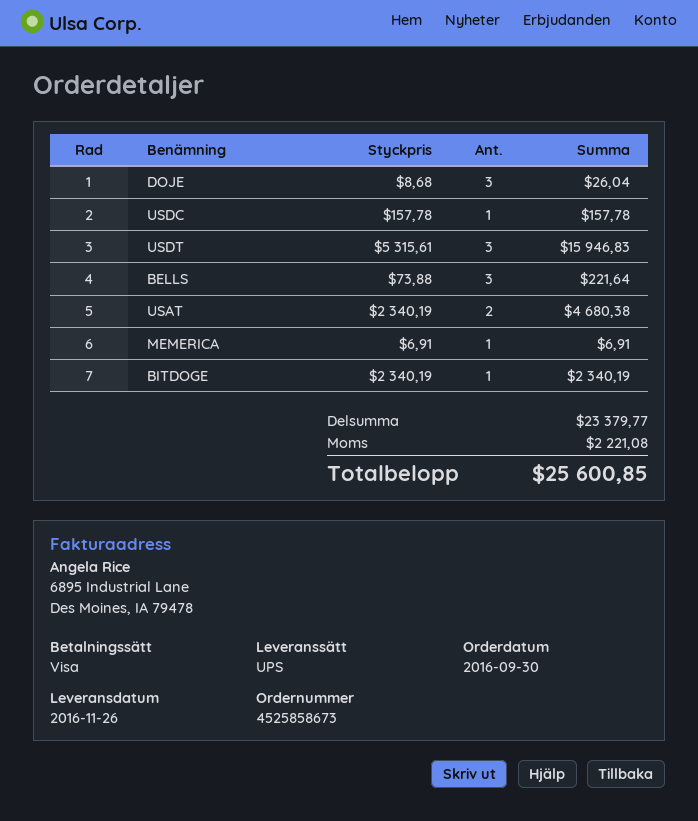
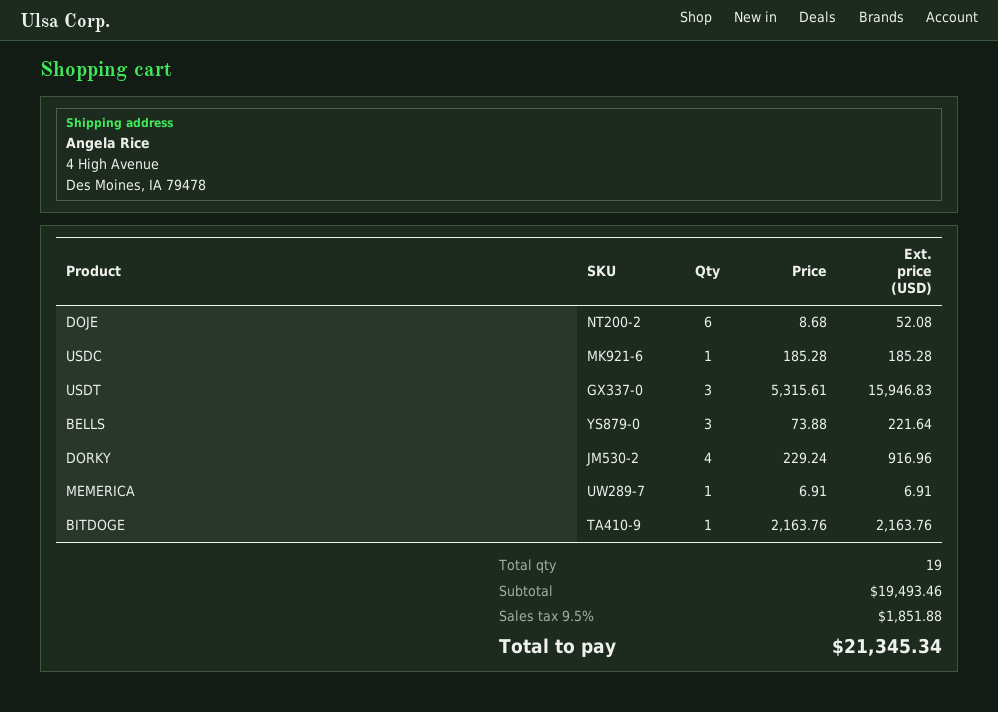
DOJE: 3 x 8.68 = 26.04 -> 6 x 8.68 = 52.08
USDC: 1 x 157.78 = 157.78 -> 1 x 185.28 = 185.28
USAT: 2 x 2340.19 = 4680.38 -> none
BITDOGE: 1 x 2340.19 = 2340.19 -> 1 x 2163.76 = 2163.76
DORKY: none -> 4 x 229.24 = 916.96
subtotal: 23379.77 -> 19493.46
tax: 2221.08 -> 1851.88
total: 25600.85 -> 21345.34

